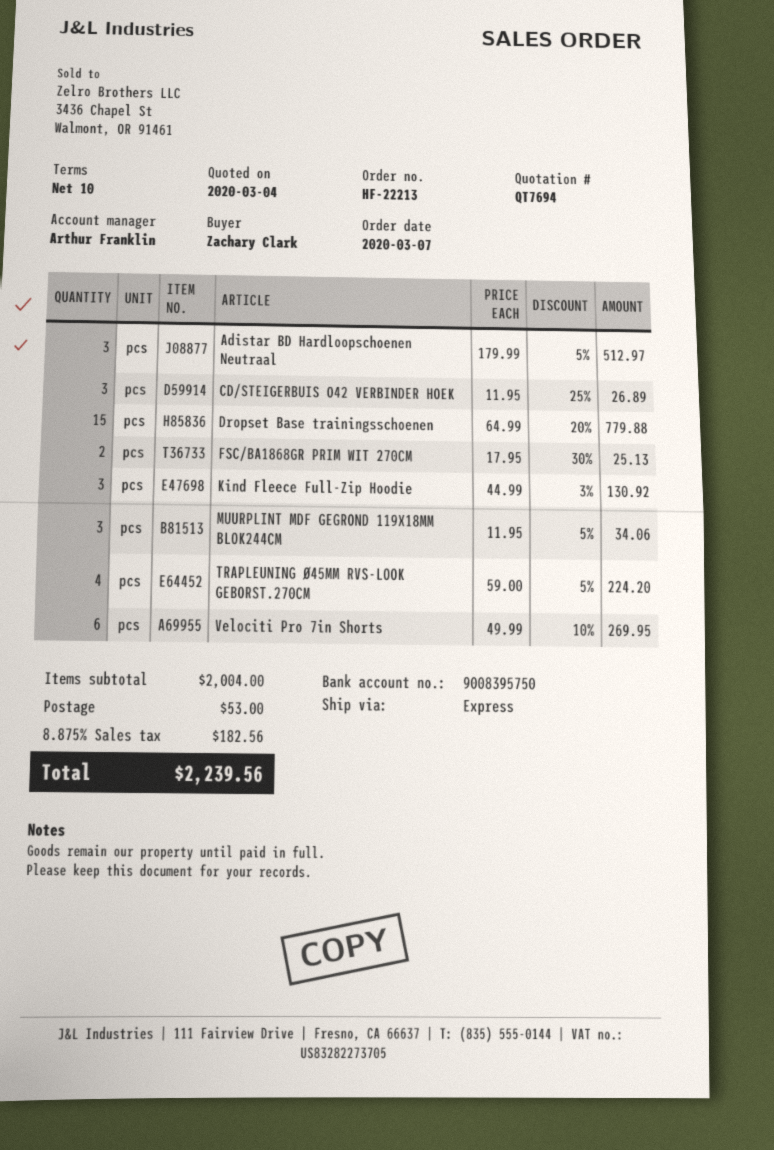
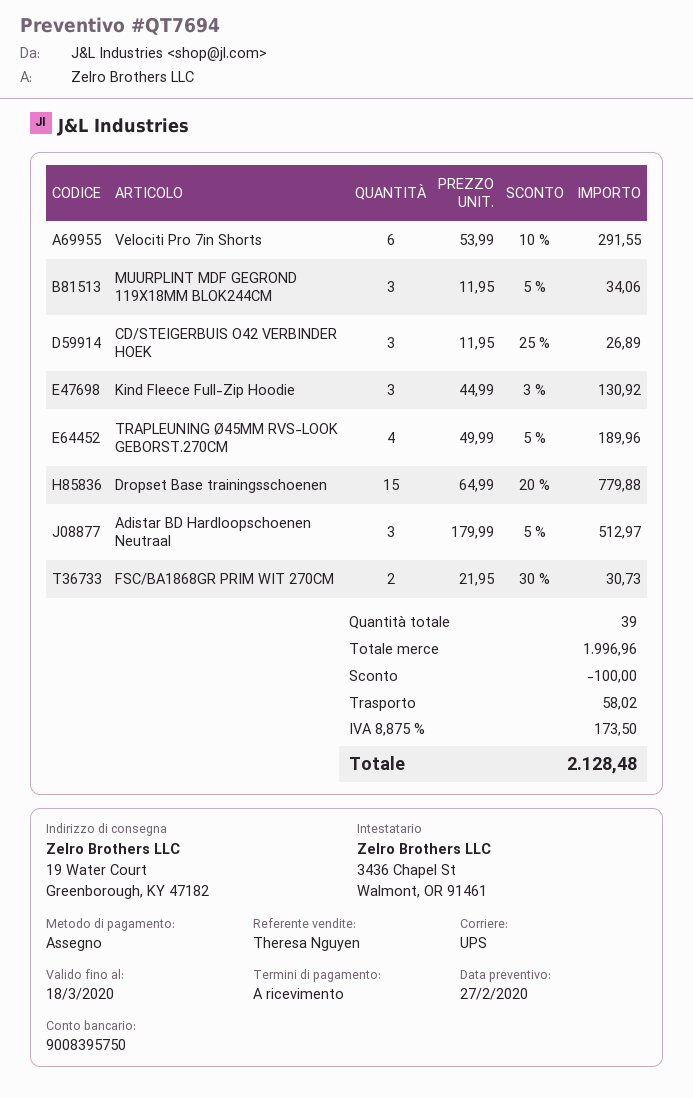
quote date: 2020-03-04 -> 2020-02-27
payment terms: 10 days -> on receipt
sales rep: Arthur Franklin -> Theresa Nguyen
shipping method: express -> UPS
FSC/BA1868GR PRIM WIT 270CM: 2 x 17.95 - 30% = 25.13 -> 2 x 21.95 - 30% = 30.73
TRAPLEUNING Ø45MM RVS-LOOK GEBORST.270CM: 4 x 59.00 - 5% = 224.20 -> 4 x 49.99 - 5% = 189.96
Velociti Pro 7in Shorts: 6 x 49.99 - 10% = 269.95 -> 6 x 53.99 - 10% = 291.55
subtotal: 2004.00 -> 1996.96
discount: none -> 100.00
shipping: 53.00 -> 58.02
tax: 8.875% = 182.56 -> 8.875% = 173.50
total: 2239.56 -> 2128.48

